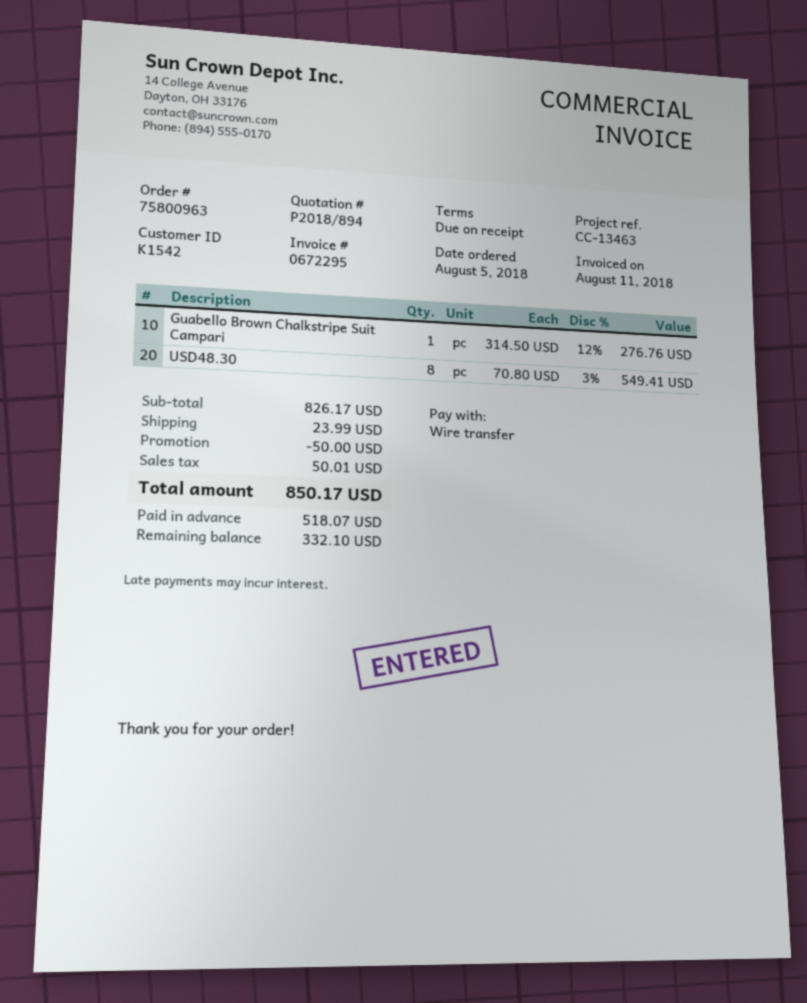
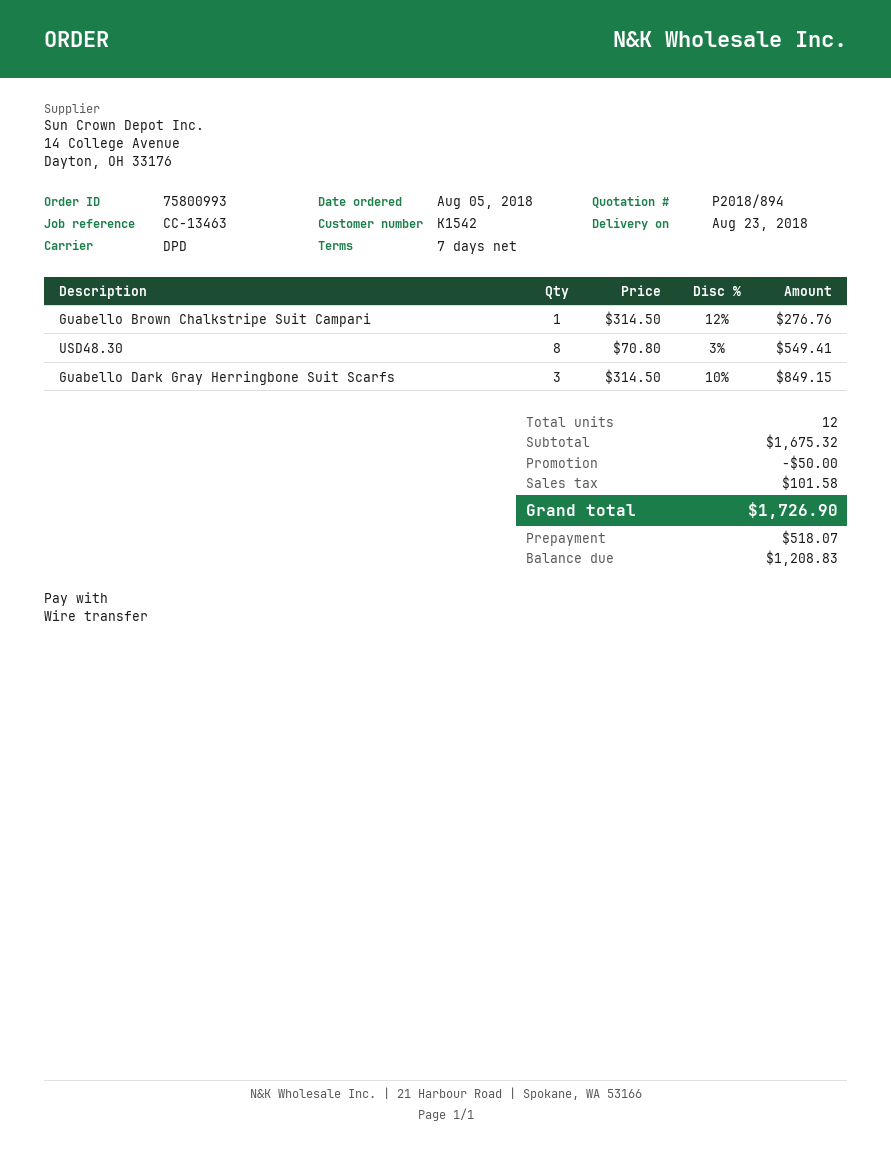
order number: 75800963 -> 75800993
payment terms: on receipt -> 7 days
Guabello Dark Gray Herringbone Suit Scarfs: none -> 3 x 314.50 - 10% = 849.15
subtotal: 826.17 -> 1675.32
shipping: 23.99 -> none
tax: 50.01 -> 101.58
total: 850.17 -> 1726.90
balance: 332.10 -> 1208.83

